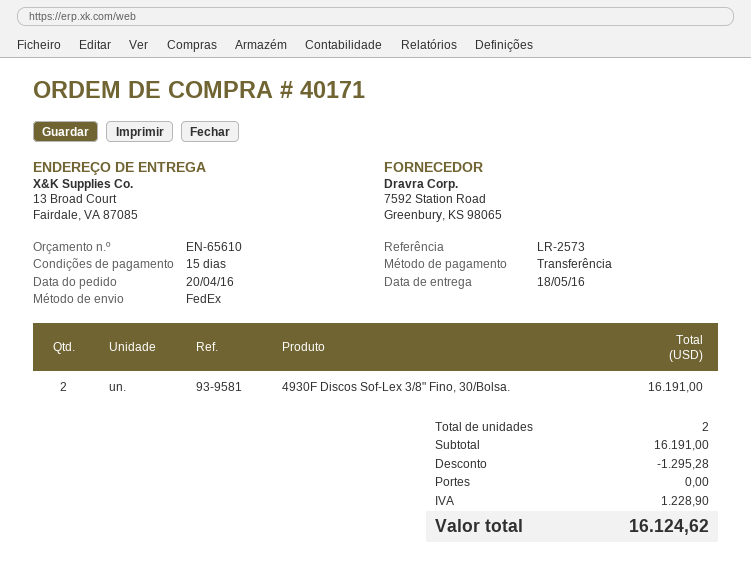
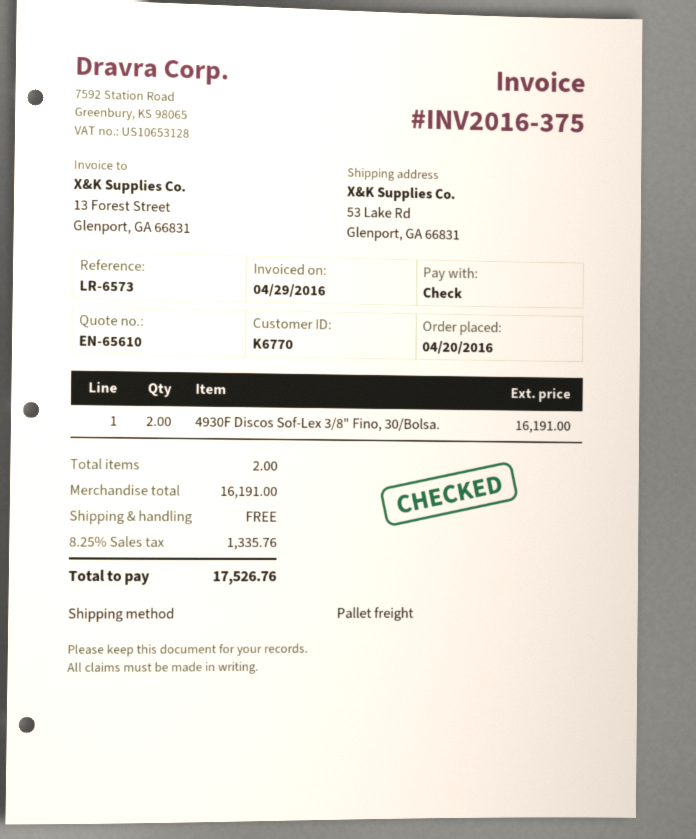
reference: LR-2573 -> LR-6573
payment method: bank transfer -> cheque
shipping method: FedEx -> pallet freight
ship to: 13 Broad Court, Fairdale, VA 87085 -> 53 Lake Rd, Glenport, GA 66831
discount: 1295.28 -> none
tax: 1228.90 -> 1335.76
total: 16124.62 -> 17526.76

